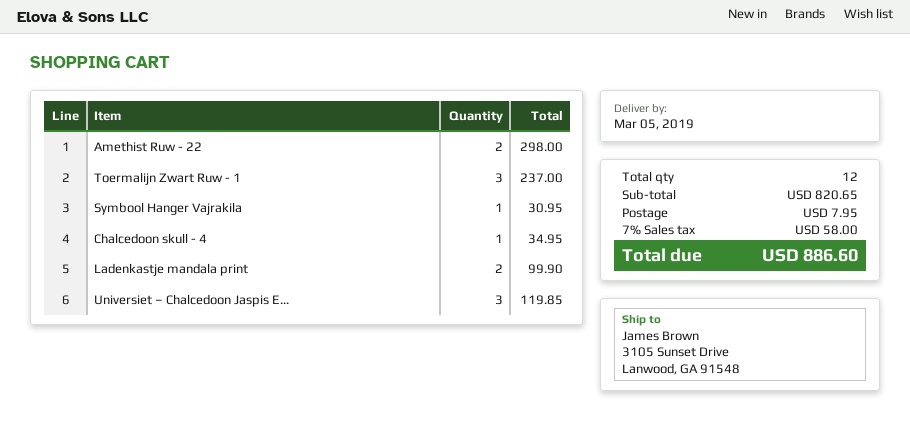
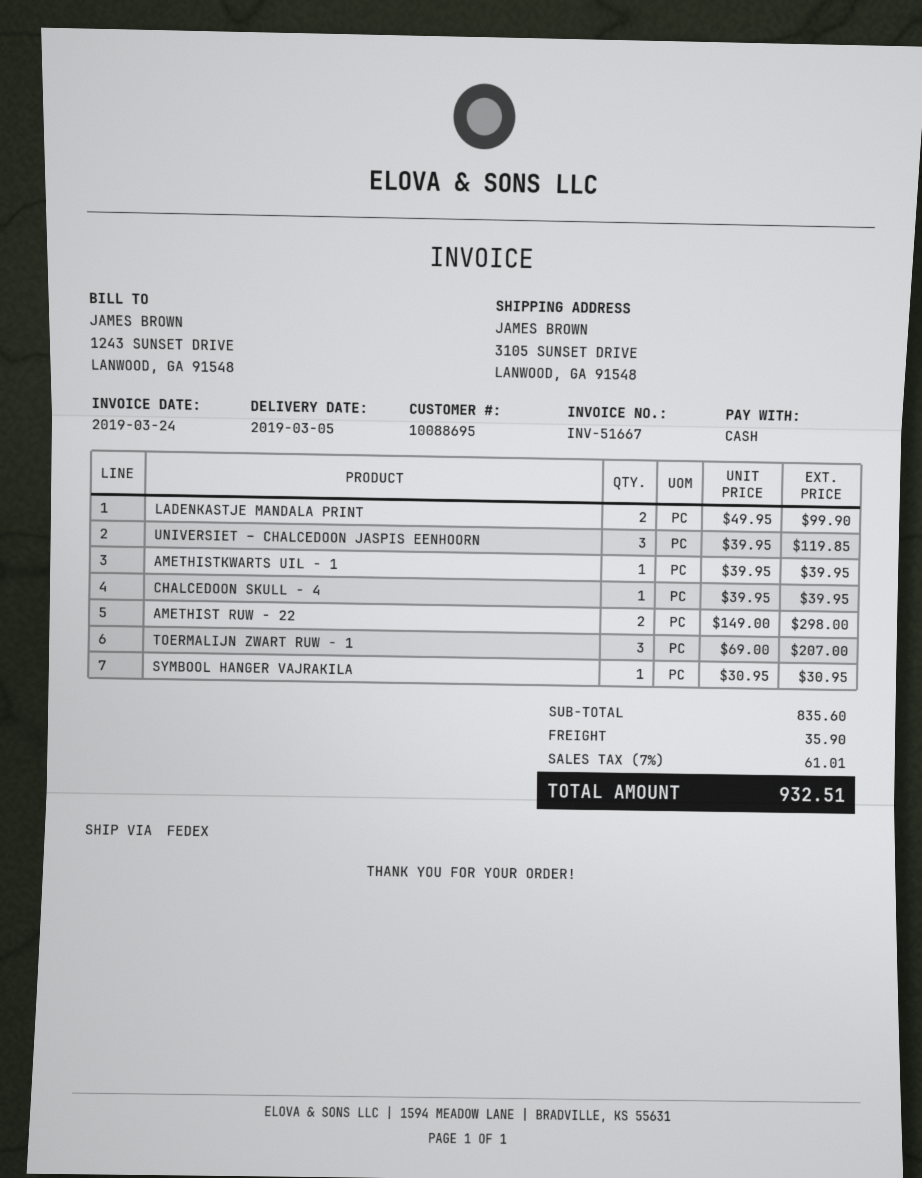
Toermalijn Zwart Ruw - 1: 3 for 237.00 -> 3 for 207.00
Chalcedoon skull - 4: 1 for 34.95 -> 1 for 39.95
AMETHISTKWARTS UIL - 1: none -> 1 for 39.95
subtotal: 820.65 -> 835.60
shipping: 7.95 -> 35.90
tax: 7% = 58.00 -> 7% = 61.01
total: 886.60 -> 932.51

